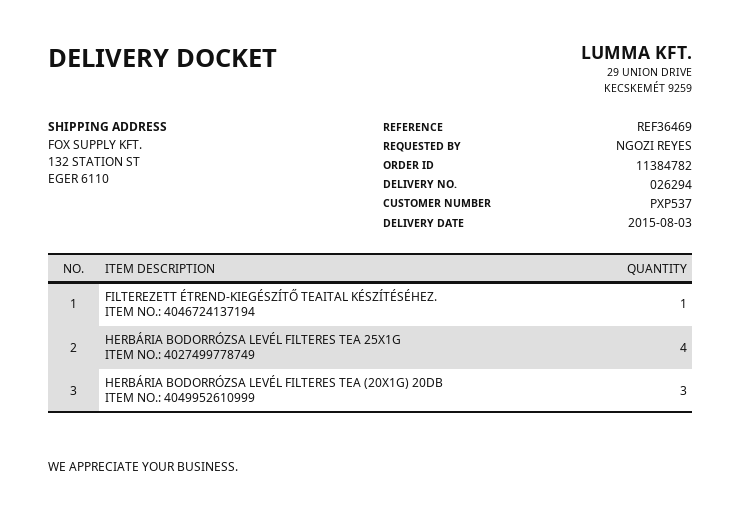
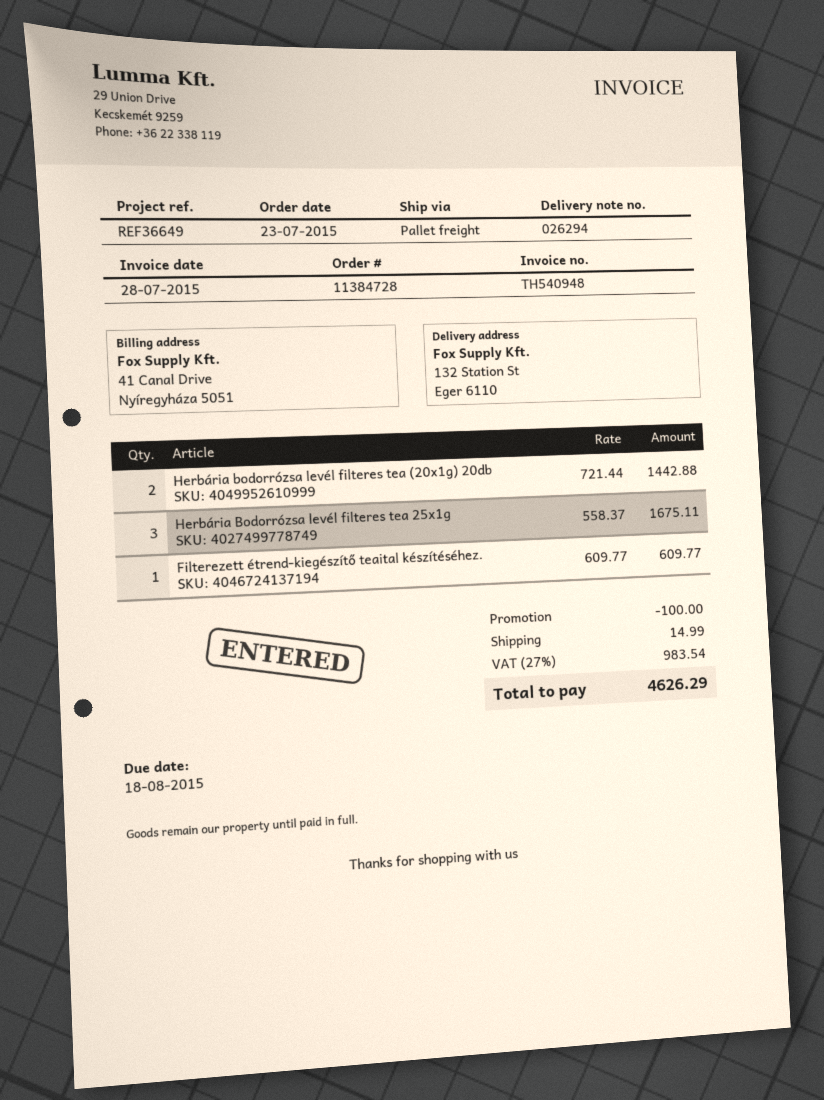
order number: 11384782 -> 11384728
reference: REF36469 -> REF36649
HERBÁRIA BODORRÓZSA LEVÉL FILTERES TEA 25X1G: 4 -> 3
HERBÁRIA BODORRÓZSA LEVÉL FILTERES TEA (20X1G) 20DB: 3 -> 2

